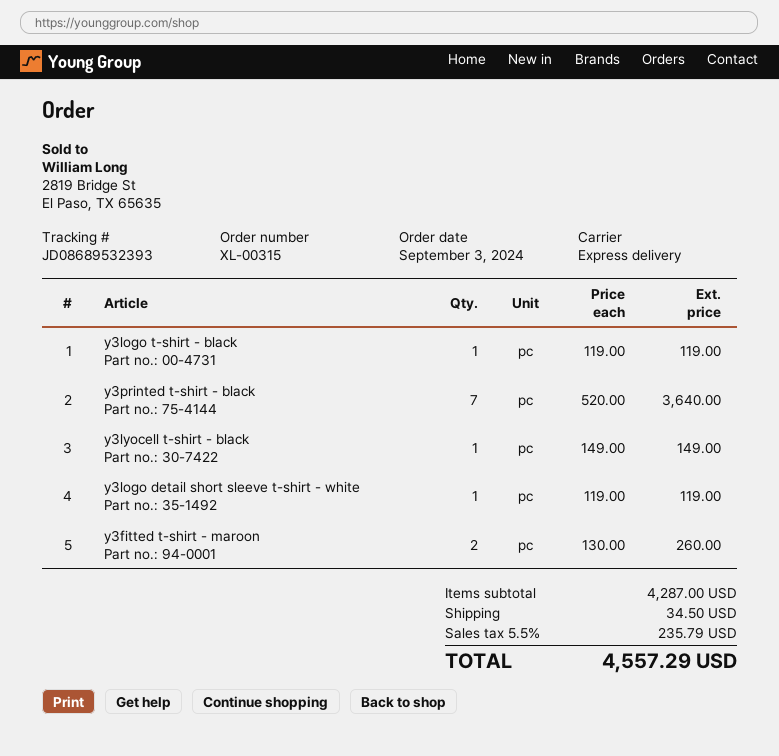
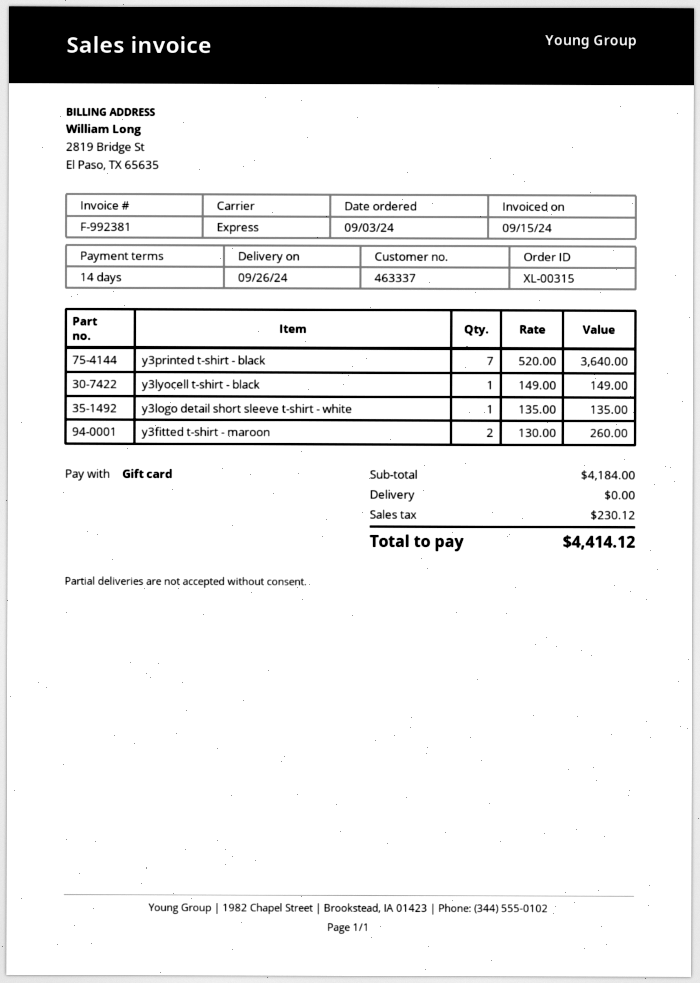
y3logo t-shirt - black: 1 x 119.00 = 119.00 -> none
y3logo detail short sleeve t-shirt - white: 1 x 119.00 = 119.00 -> 1 x 135.00 = 135.00
subtotal: 4287.00 -> 4184.00
shipping: 34.50 -> 0.00
tax: 235.79 -> 230.12
total: 4557.29 -> 4414.12

